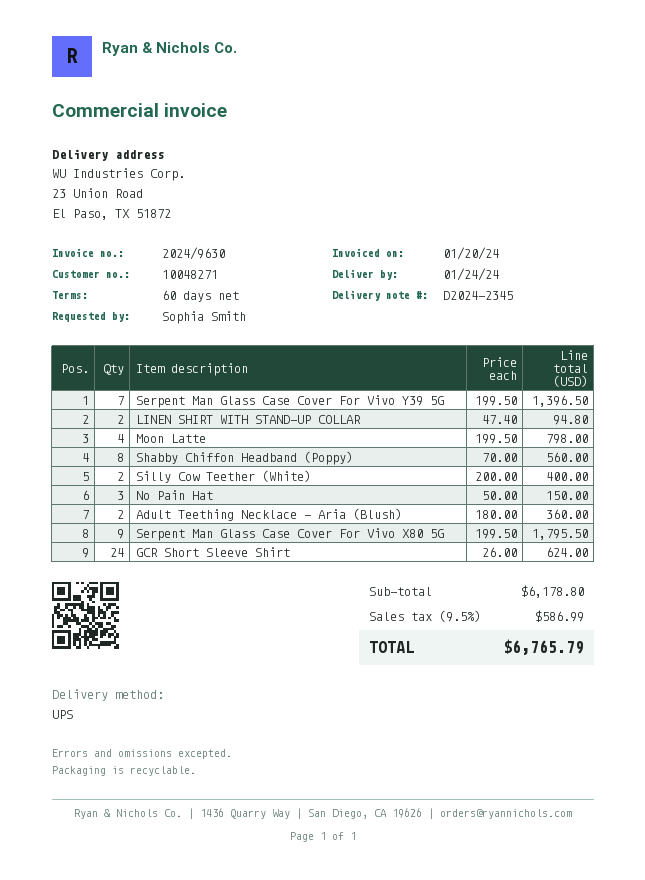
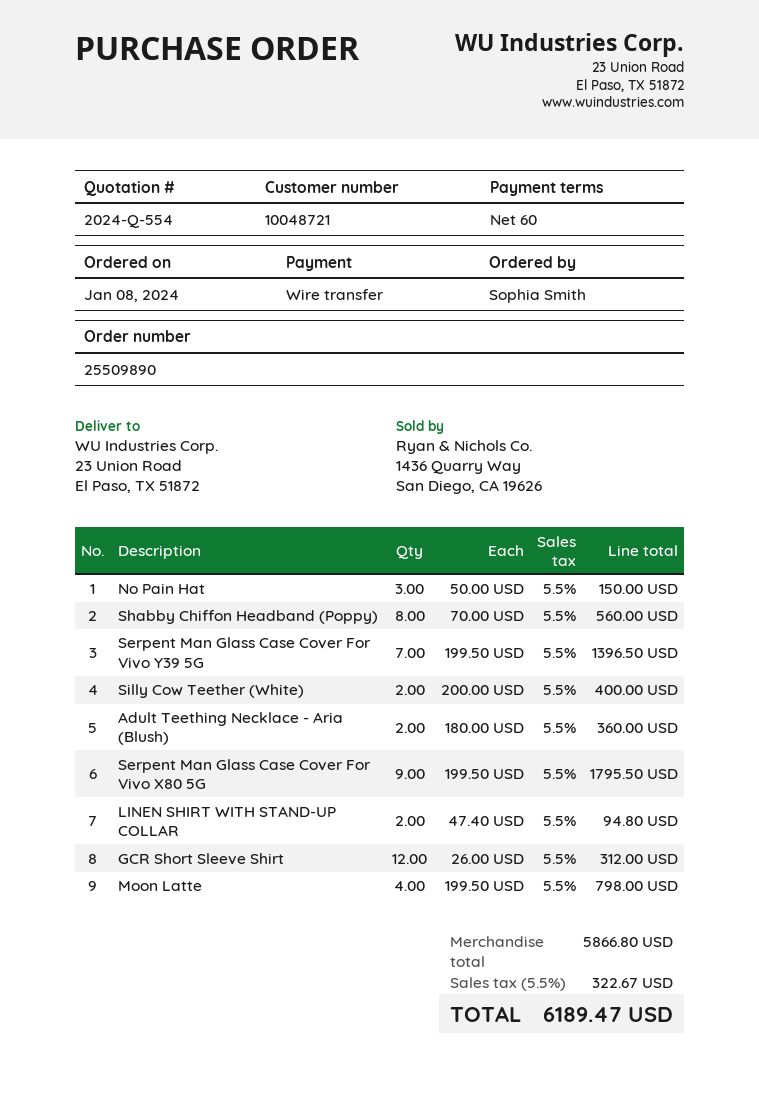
customer number: 10048271 -> 10048721
GCR Short Sleeve Shirt: 24 x 26.00 = 624.00 -> 12 x 26.00 = 312.00
subtotal: 6178.80 -> 5866.80
tax: 9.5% = 586.99 -> 5.5% = 322.67
total: 6765.79 -> 6189.47

